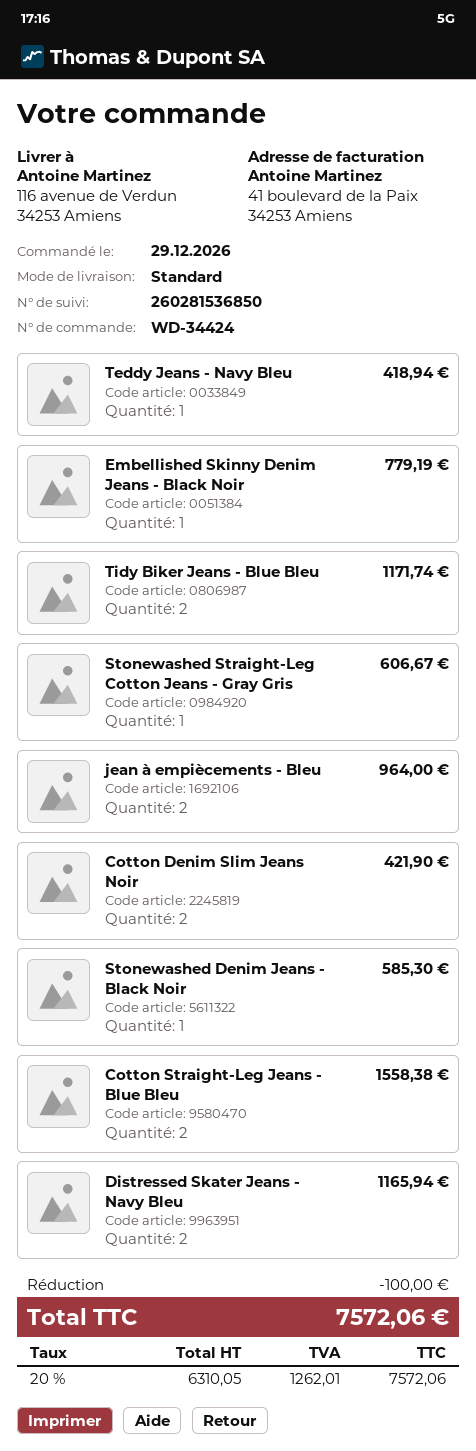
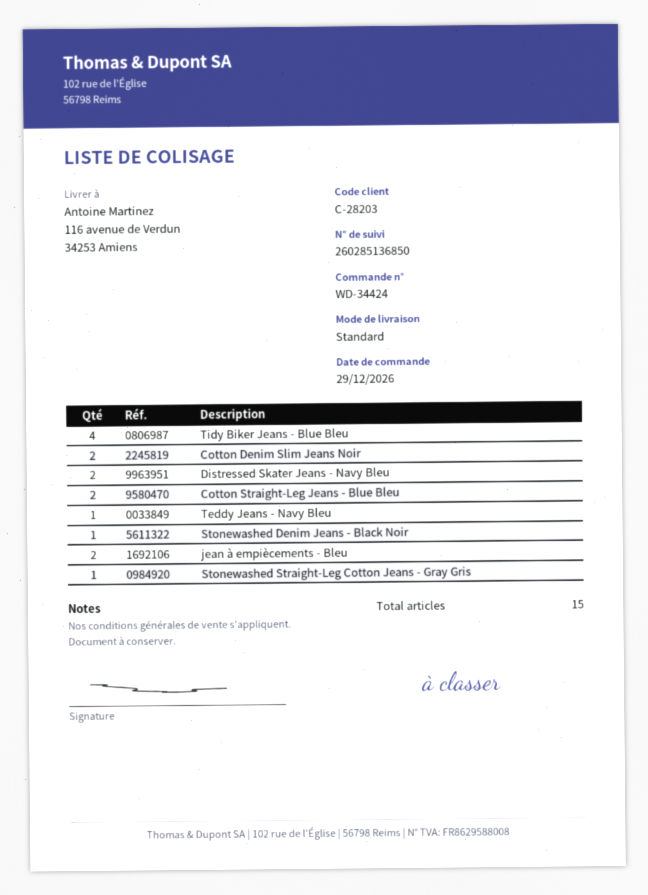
tracking number: 260281536850 -> 260285136850
Embellished Skinny Denim Jeans - Black Noir: 1 -> none
Tidy Biker Jeans - Blue Bleu: 2 -> 4

